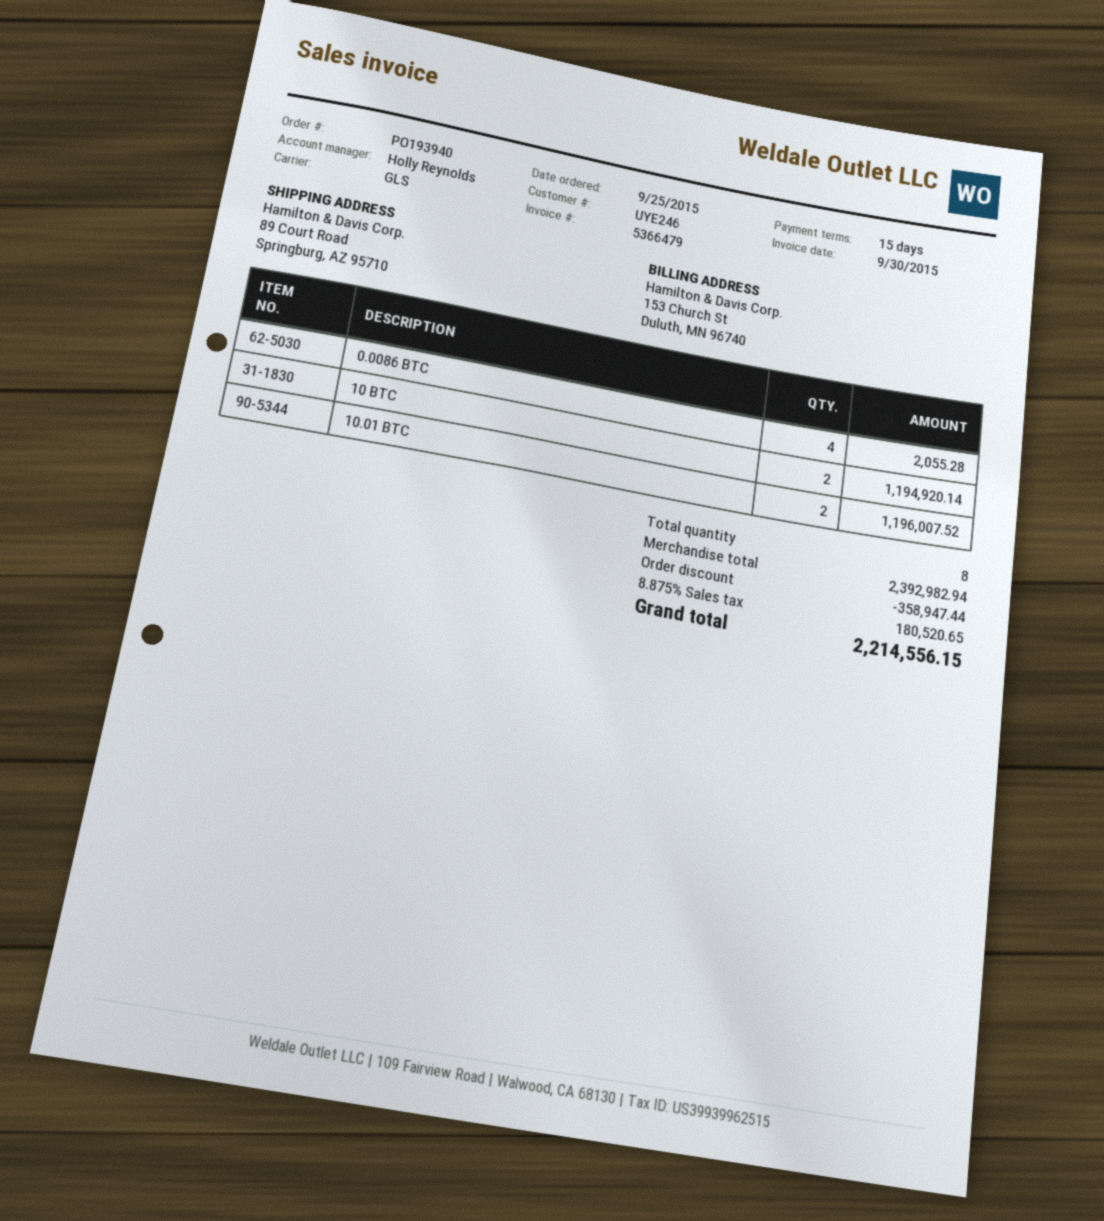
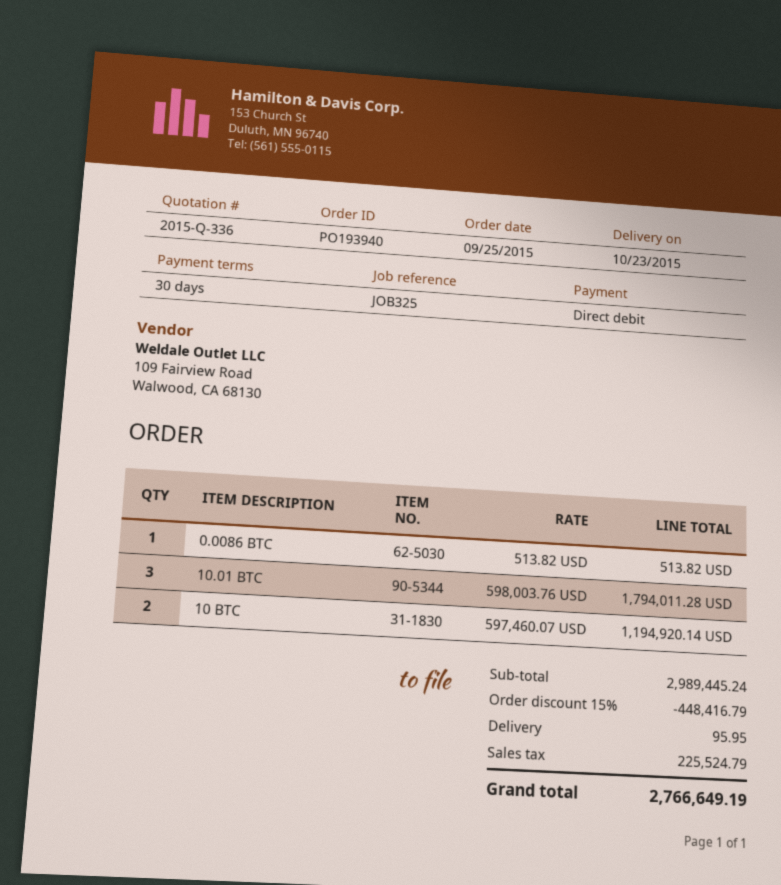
payment terms: 15 days -> 30 days
0.0086 BTC: 4 for 2055.28 -> 1 for 513.82
10.01 BTC: 2 for 1196007.52 -> 3 for 1794011.28
subtotal: 2392982.94 -> 2989445.24
discount: 358947.44 -> 448416.79
shipping: none -> 95.95
tax: 180520.65 -> 225524.79
total: 2214556.15 -> 2766649.19

